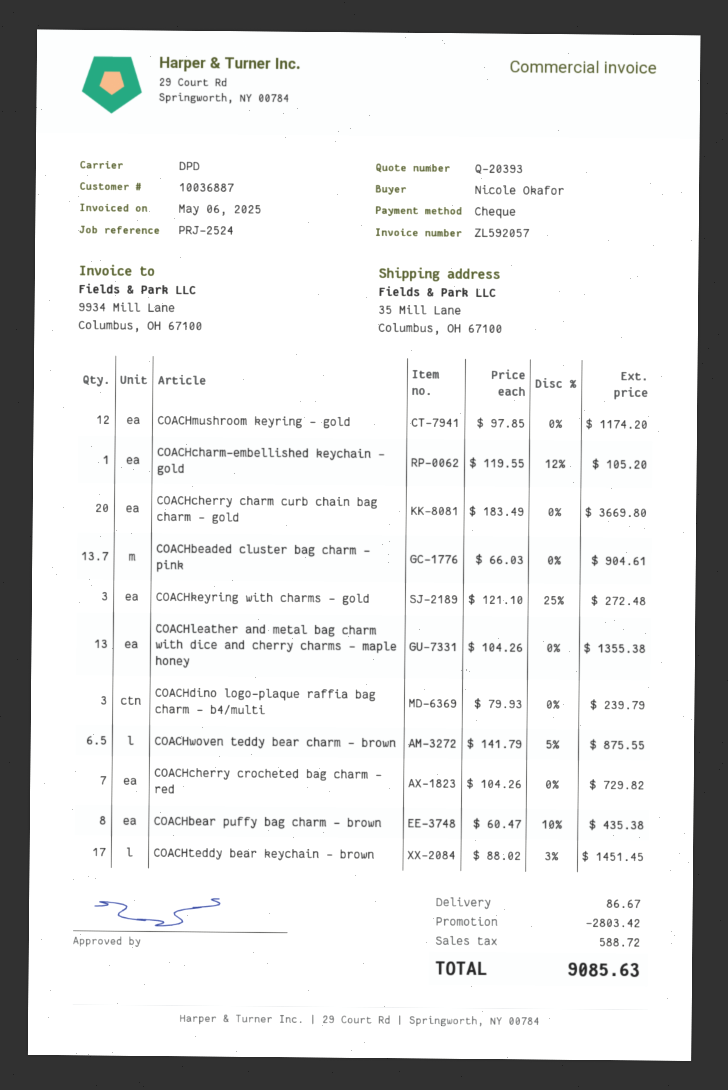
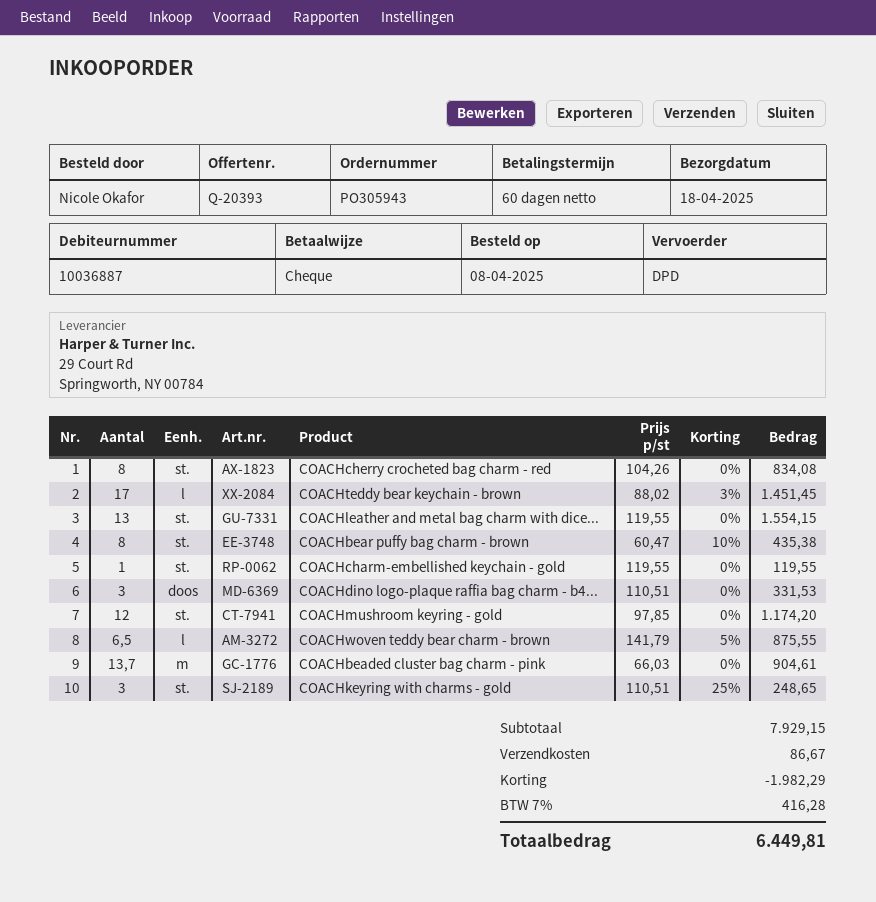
COACHcharm-embellished keychain - gold: 1 x 119.55 - 12% = 105.20 -> 1 x 119.55 = 119.55
COACHcherry charm curb chain bag charm - gold: 20 x 183.49 = 3669.80 -> none
COACHkeyring with charms - gold: 3 x 121.10 - 25% = 272.48 -> 3 x 110.51 - 25% = 248.65
COACHleather and metal bag charm with dice and cherry charms - maple honey: 13 x 104.26 = 1355.38 -> 13 x 119.55 = 1554.15
COACHdino logo-plaque raffia bag charm - b4/multi: 3 x 79.93 = 239.79 -> 3 x 110.51 = 331.53
COACHcherry crocheted bag charm - red: 7 x 104.26 = 729.82 -> 8 x 104.26 = 834.08
discount: 2803.42 -> 1982.29
tax: 588.72 -> 416.28
total: 9085.63 -> 6449.81

